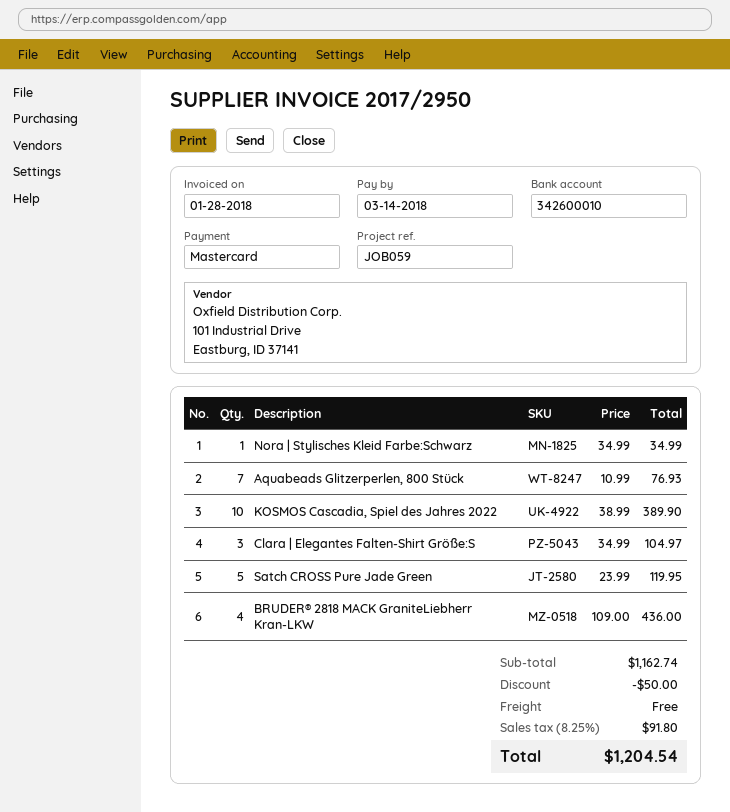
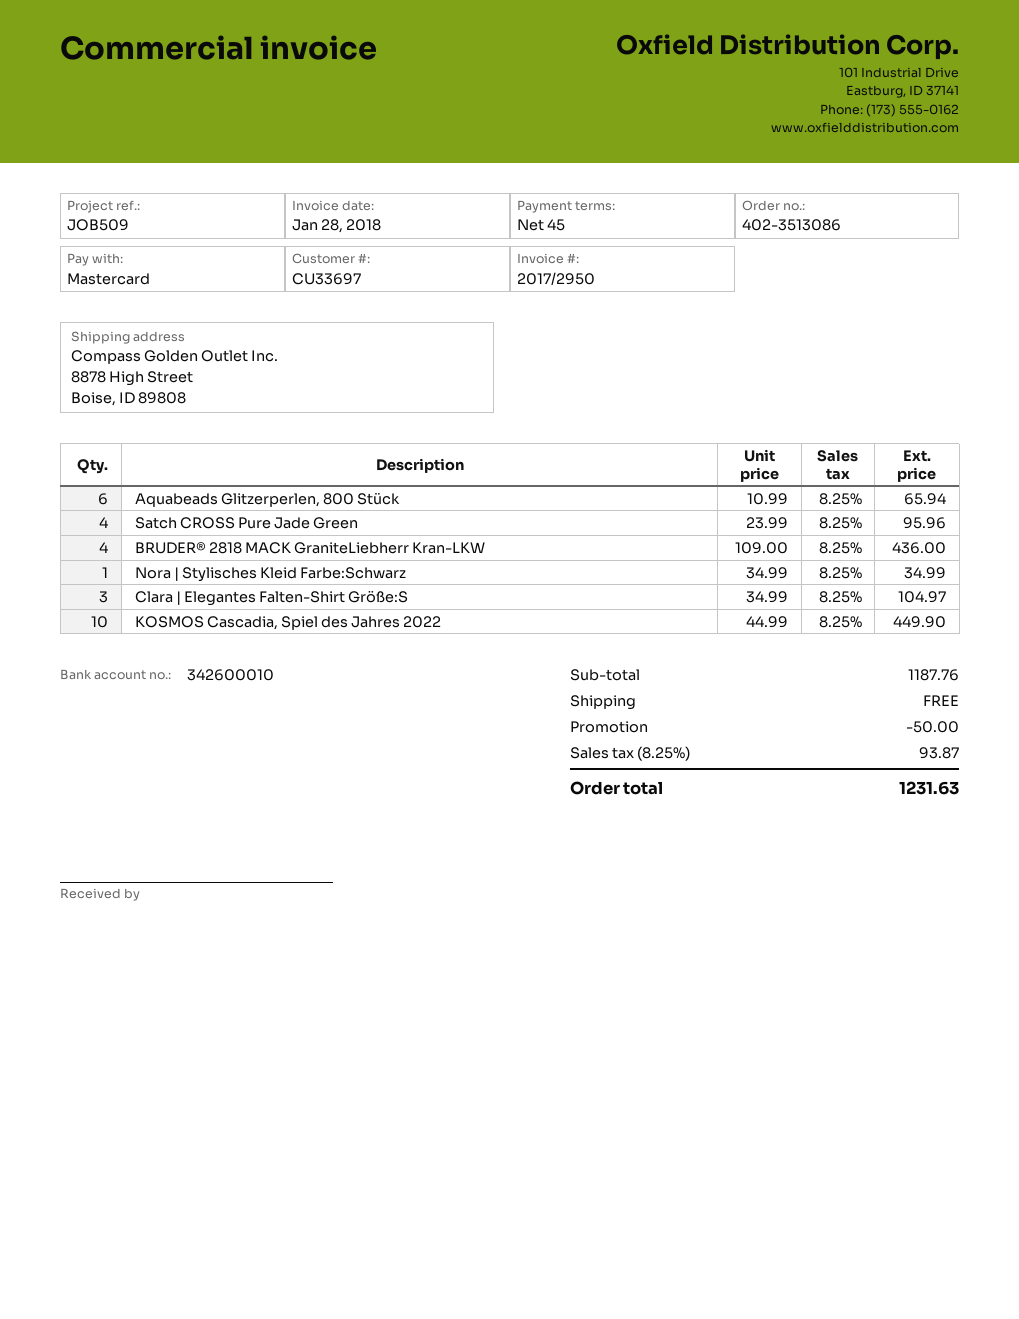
reference: JOB059 -> JOB509
Aquabeads Glitzerperlen, 800 Stück: 7 x 10.99 = 76.93 -> 6 x 10.99 = 65.94
KOSMOS Cascadia, Spiel des Jahres 2022: 10 x 38.99 = 389.90 -> 10 x 44.99 = 449.90
Satch CROSS Pure Jade Green: 5 x 23.99 = 119.95 -> 4 x 23.99 = 95.96
subtotal: 1162.74 -> 1187.76
tax: 8.25% = 91.80 -> 8.25% = 93.87
total: 1204.54 -> 1231.63

